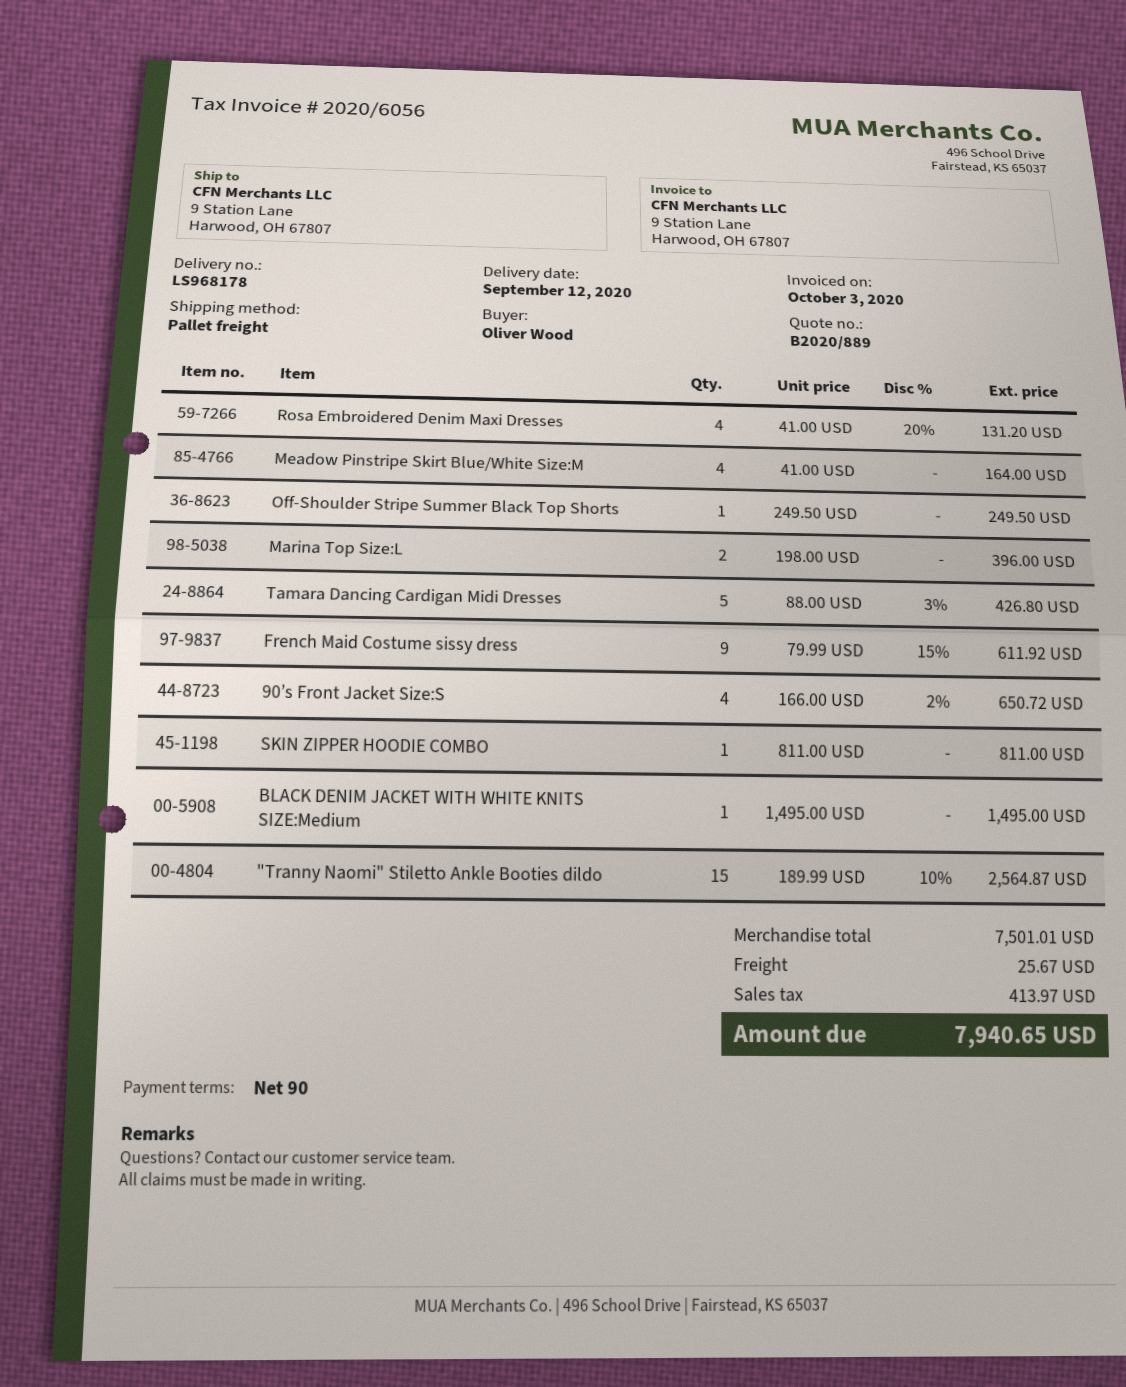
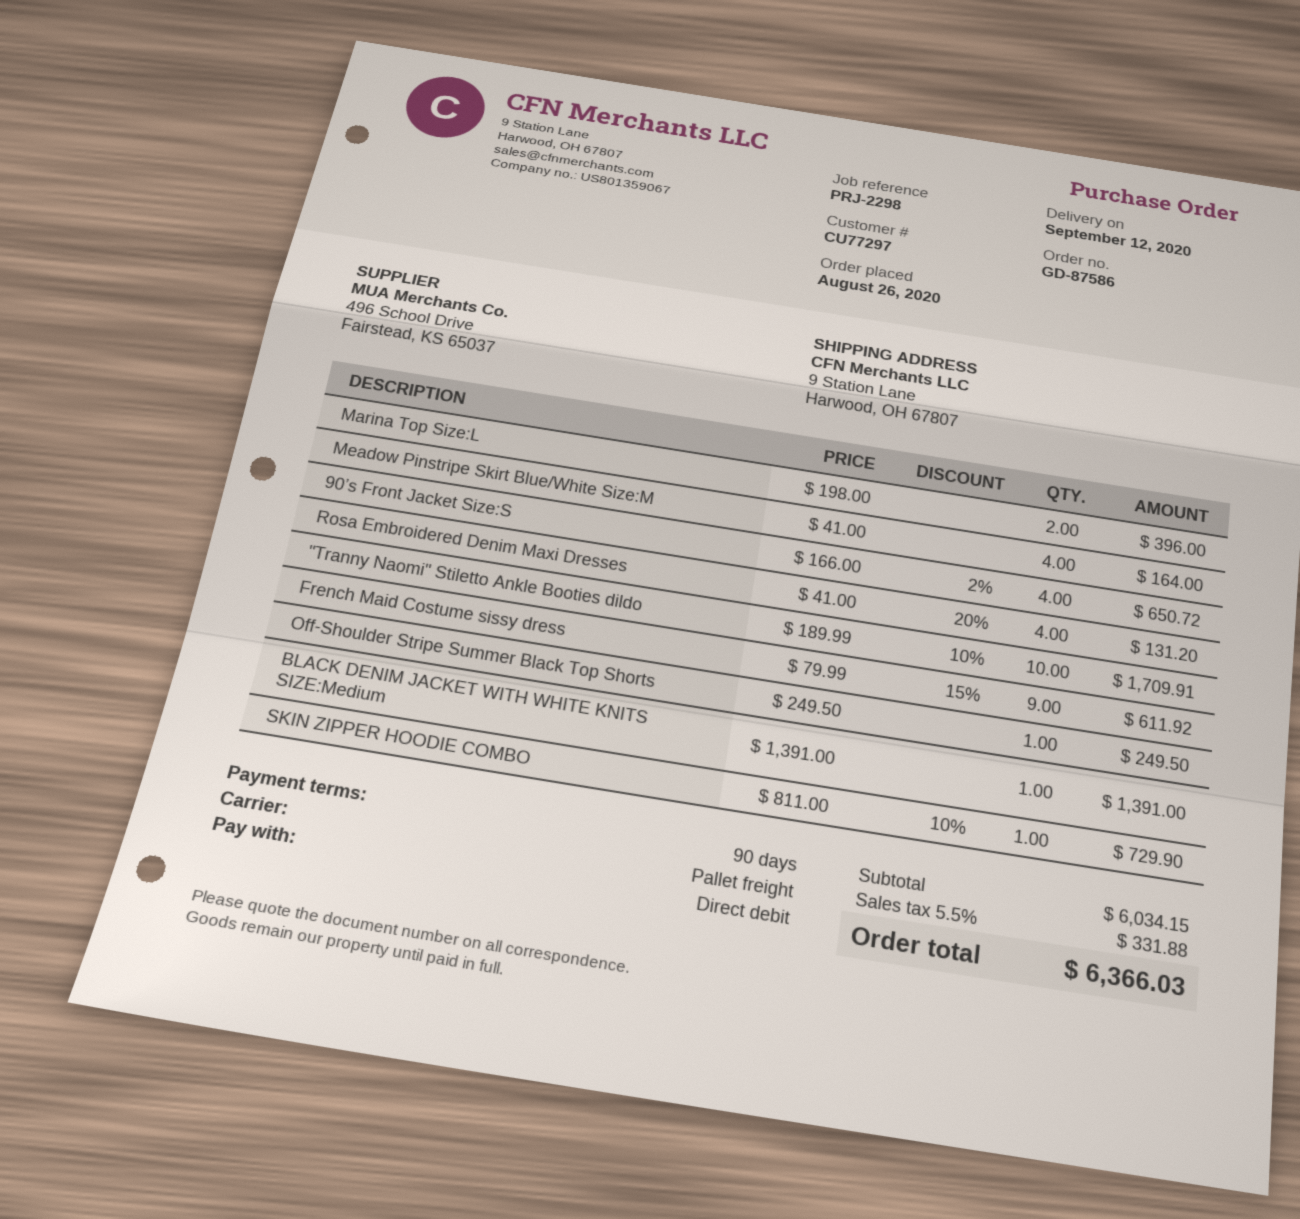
Tamara Dancing Cardigan Midi Dresses: 5 x 88.00 - 3% = 426.80 -> none
SKIN ZIPPER HOODIE COMBO: 1 x 811.00 = 811.00 -> 1 x 811.00 - 10% = 729.90
BLACK DENIM JACKET WITH WHITE KNITS SIZE:Medium: 1 x 1495.00 = 1495.00 -> 1 x 1391.00 = 1391.00
"Tranny Naomi" Stiletto Ankle Booties dildo: 15 x 189.99 - 10% = 2564.87 -> 10 x 189.99 - 10% = 1709.91
subtotal: 7501.01 -> 6034.15
shipping: 25.67 -> none
tax: 413.97 -> 331.88
total: 7940.65 -> 6366.03

